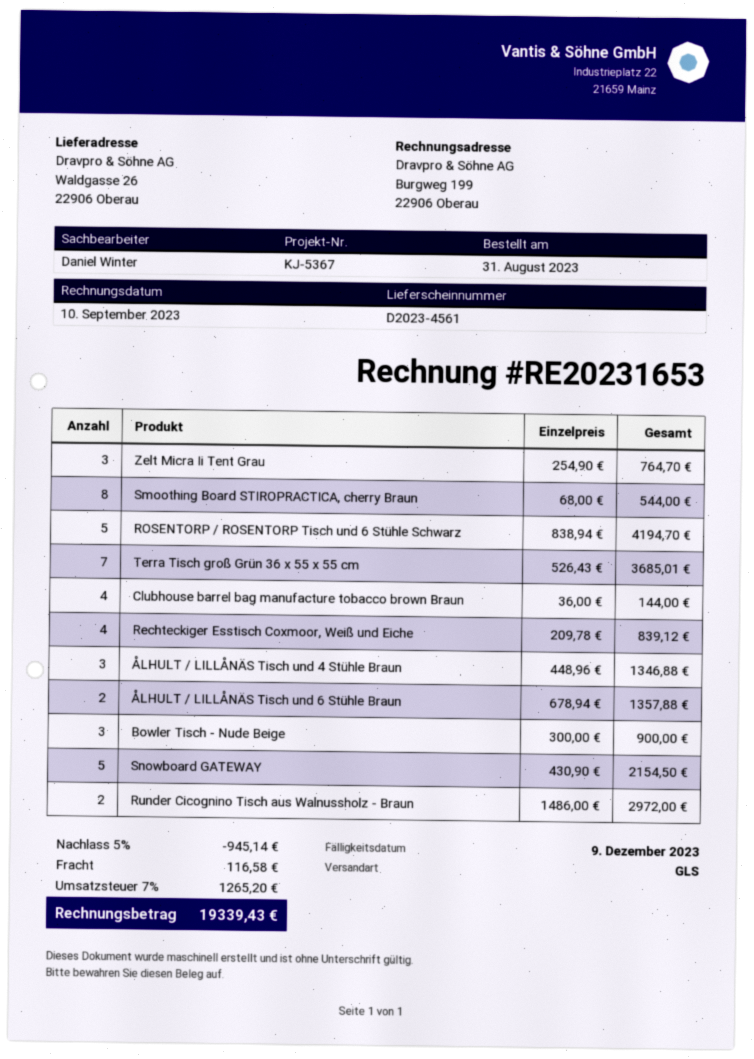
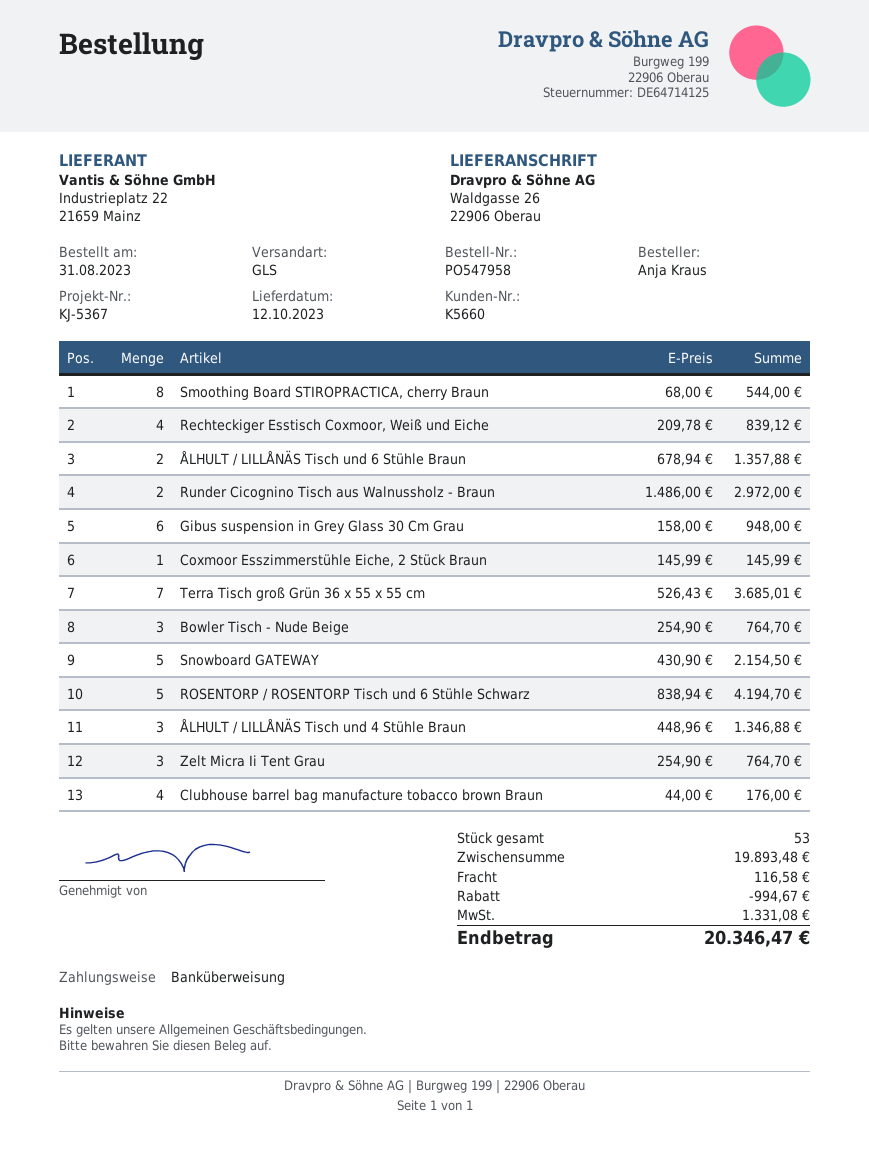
Clubhouse barrel bag manufacture tobacco brown Braun: 4 x 36.00 = 144.00 -> 4 x 44.00 = 176.00
Bowler Tisch - Nude Beige: 3 x 300.00 = 900.00 -> 3 x 254.90 = 764.70
Gibus suspension in Grey Glass 30 Cm Grau: none -> 6 x 158.00 = 948.00
Coxmoor Esszimmerstühle Eiche, 2 Stück Braun: none -> 1 x 145.99 = 145.99
discount: 945.14 -> 994.67
tax: 1265.20 -> 1331.08
total: 19339.43 -> 20346.47

